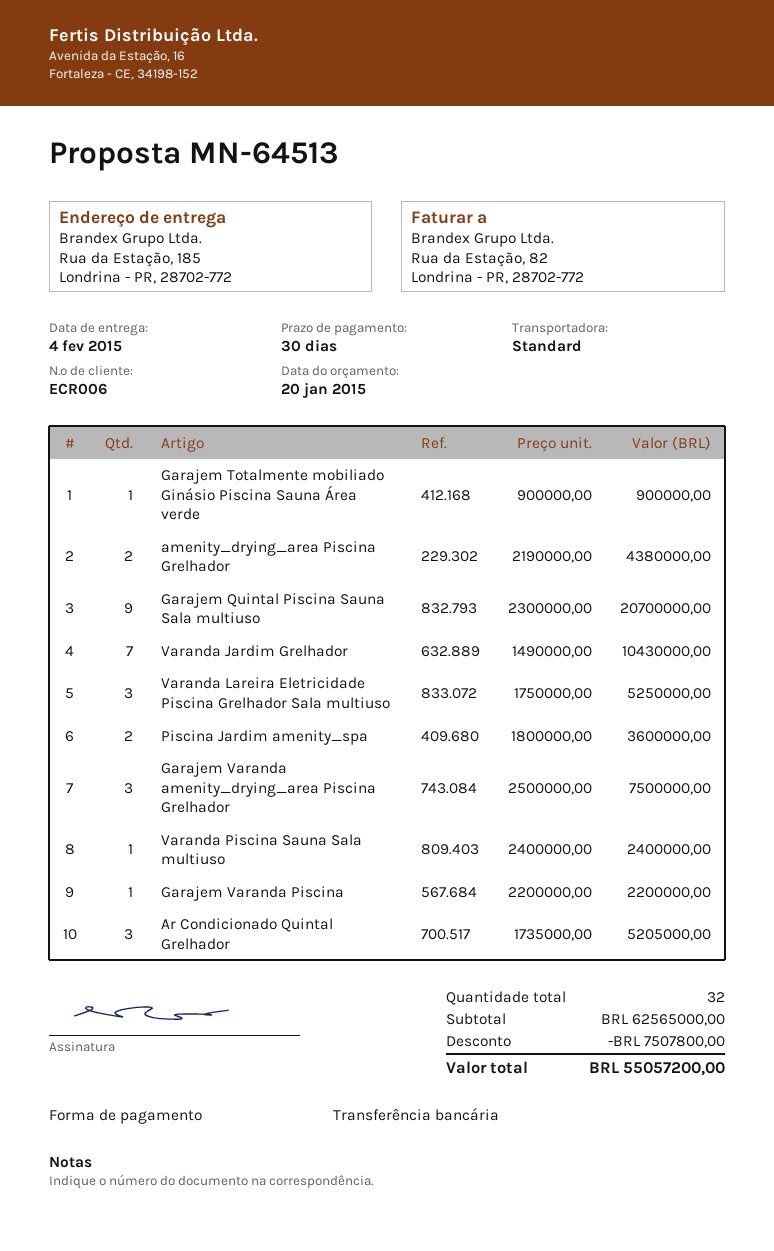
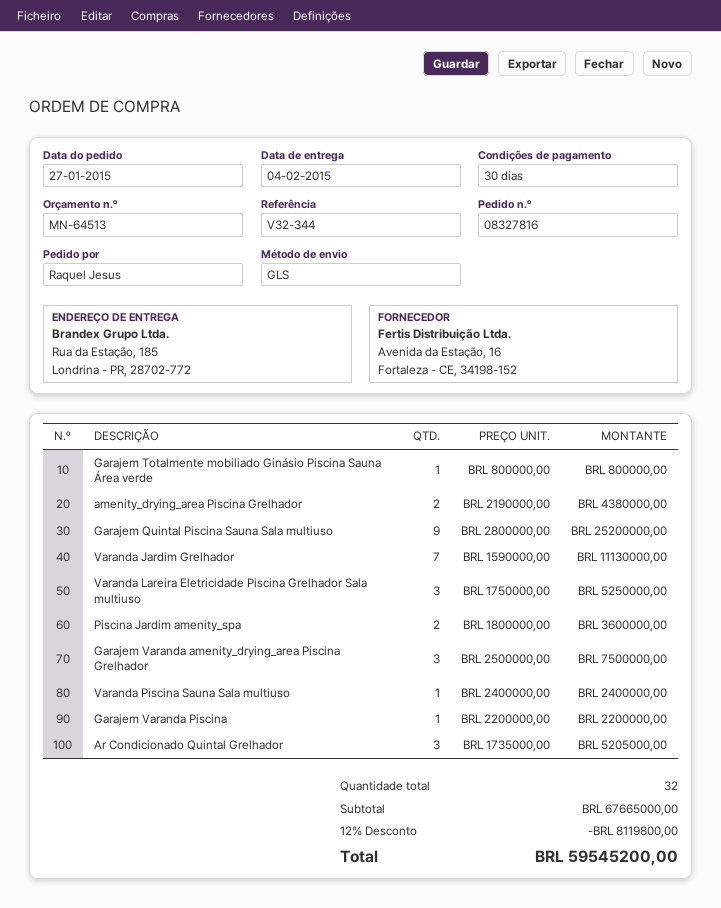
shipping method: standard -> GLS
Garajem Totalmente mobiliado Ginásio Piscina Sauna Área verde: 1 x 900000.00 = 900000.00 -> 1 x 800000.00 = 800000.00
Garajem Quintal Piscina Sauna Sala multiuso: 9 x 2300000.00 = 20700000.00 -> 9 x 2800000.00 = 25200000.00
Varanda Jardim Grelhador: 7 x 1490000.00 = 10430000.00 -> 7 x 1590000.00 = 11130000.00
subtotal: 62565000.00 -> 67665000.00
discount: 7507800.00 -> 8119800.00
total: 55057200.00 -> 59545200.00

